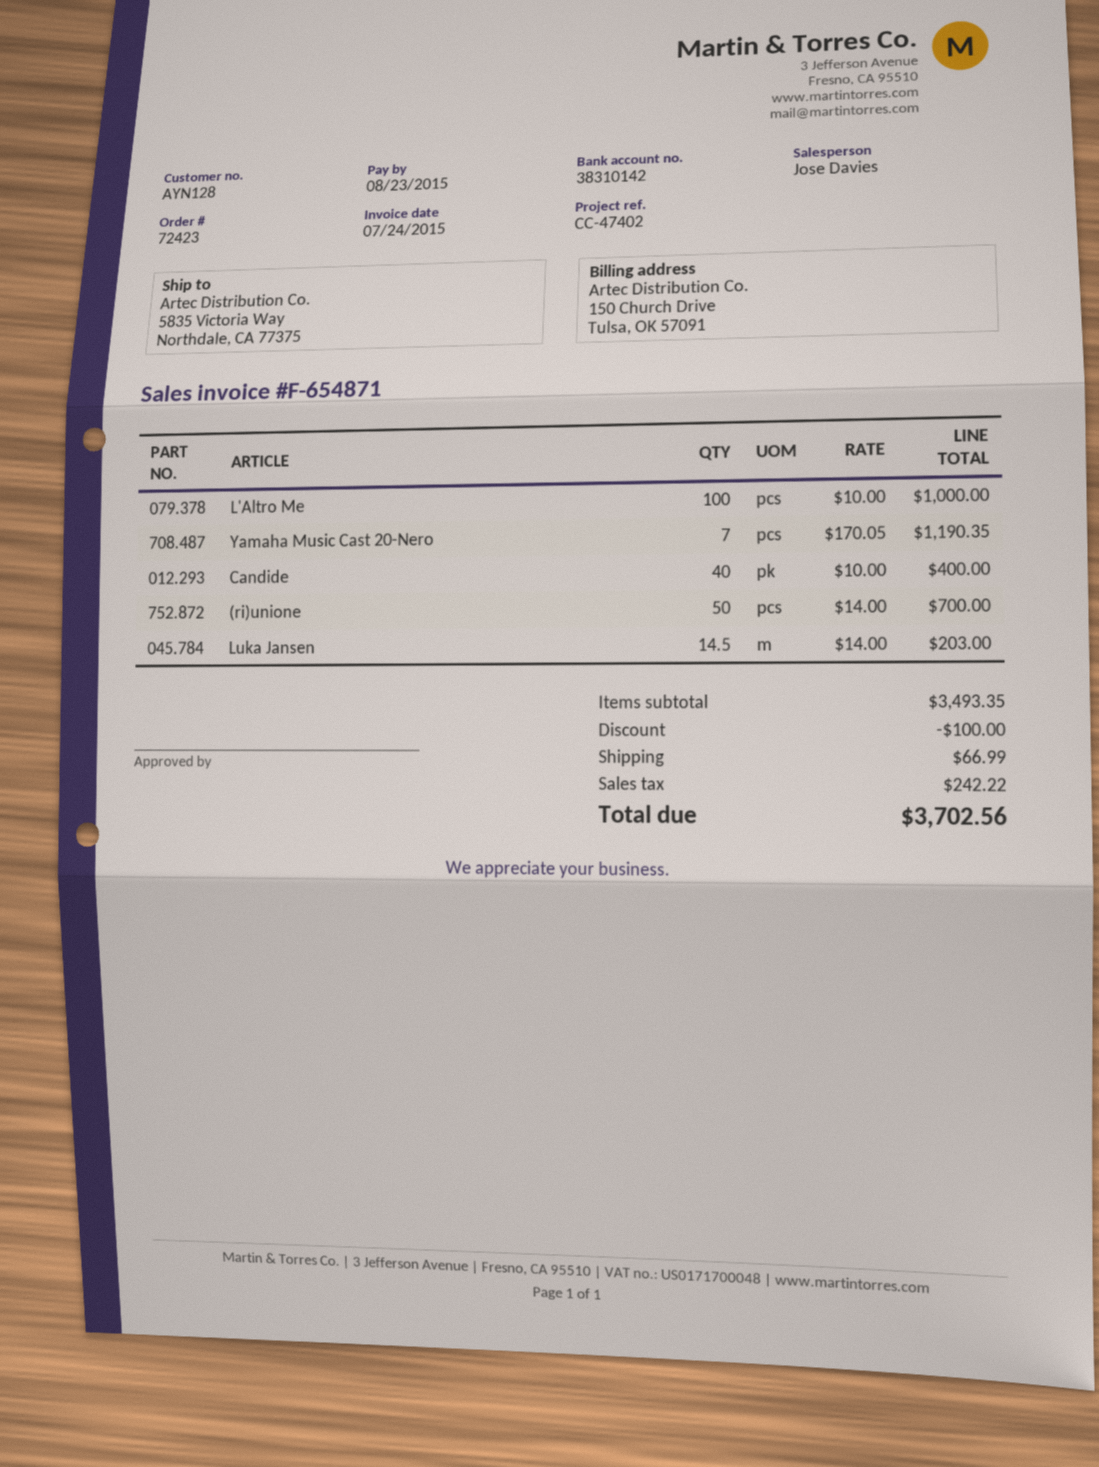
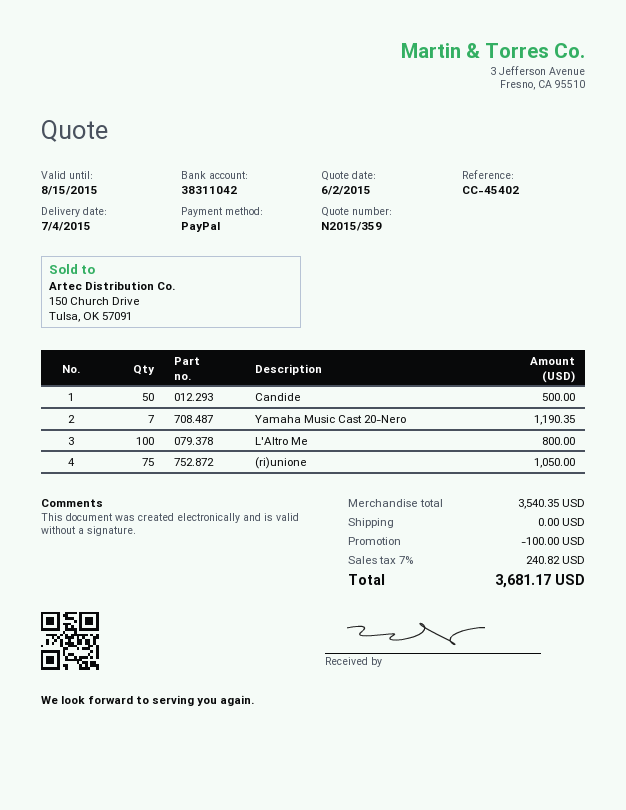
reference: CC-47402 -> CC-45402
bank account: 38310142 -> 38311042
L'Altro Me: 100 for 1000.00 -> 100 for 800.00
Candide: 40 for 400.00 -> 50 for 500.00
(ri)unione: 50 for 700.00 -> 75 for 1050.00
Luka Jansen: 14.5 for 203.00 -> none
subtotal: 3493.35 -> 3540.35
shipping: 66.99 -> 0.00
tax: 242.22 -> 240.82
total: 3702.56 -> 3681.17

